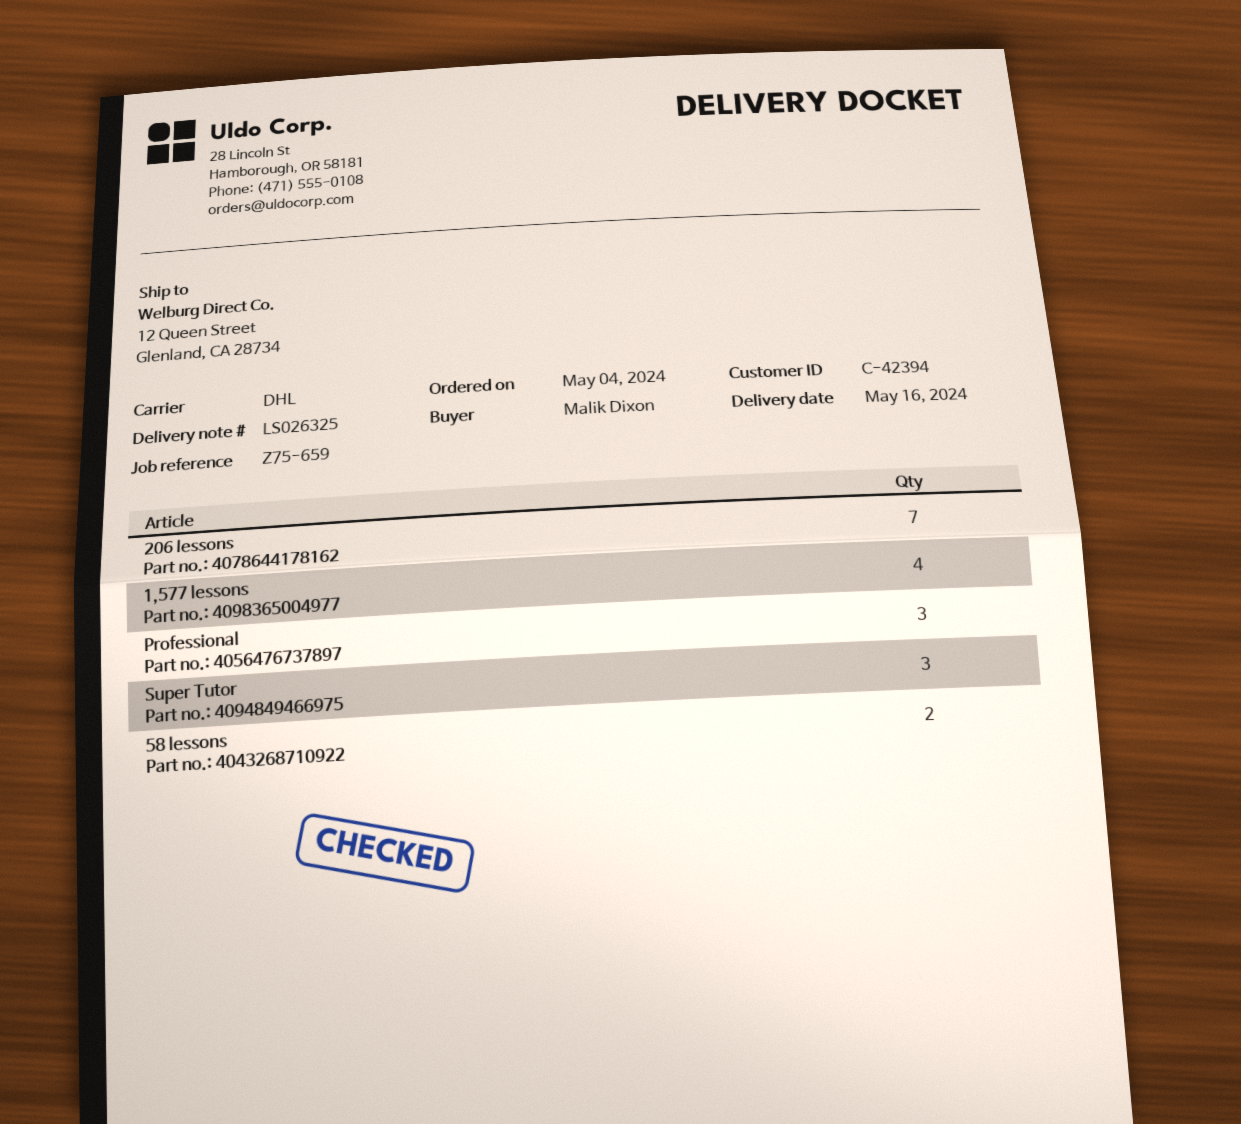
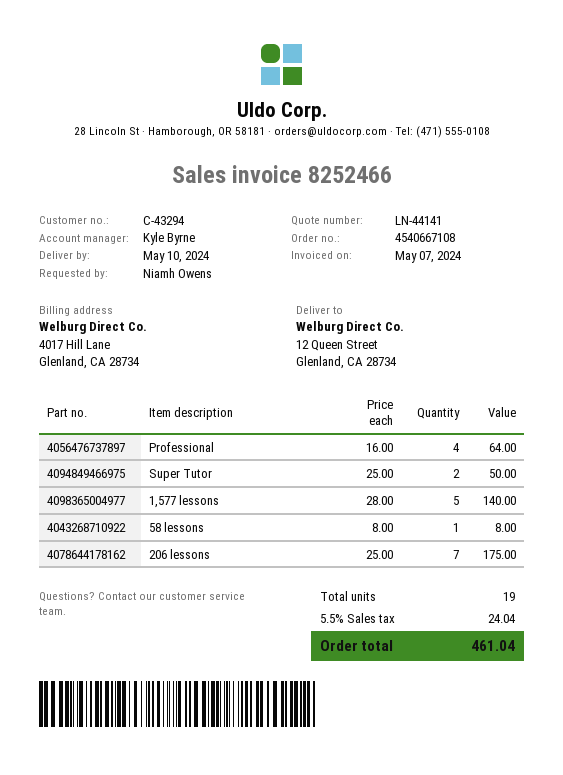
delivery date: 2024-05-16 -> 2024-05-10
customer number: C-42394 -> C-43294
ordered by: Malik Dixon -> Niamh Owens
1,577 lessons: 4 -> 5
Professional: 3 -> 4
Super Tutor: 3 -> 2
58 lessons: 2 -> 1

